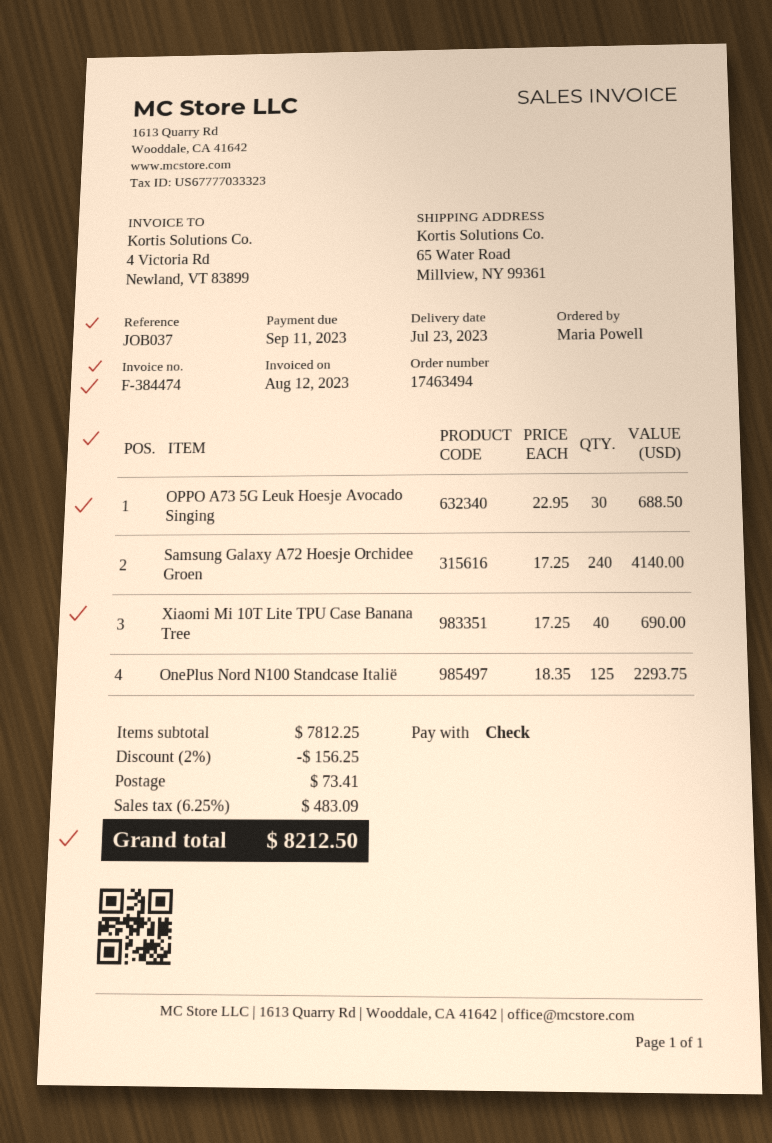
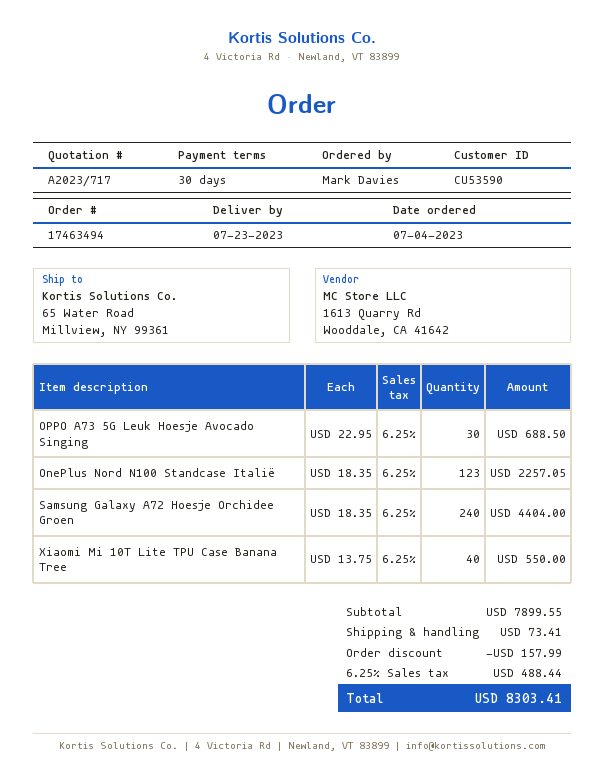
ordered by: Maria Powell -> Mark Davies
Samsung Galaxy A72 Hoesje Orchidee Groen: 240 x 17.25 = 4140.00 -> 240 x 18.35 = 4404.00
Xiaomi Mi 10T Lite TPU Case Banana Tree: 40 x 17.25 = 690.00 -> 40 x 13.75 = 550.00
OnePlus Nord N100 Standcase Italië: 125 x 18.35 = 2293.75 -> 123 x 18.35 = 2257.05
subtotal: 7812.25 -> 7899.55
discount: 156.25 -> 157.99
tax: 6.25% = 483.09 -> 6.25% = 488.44
total: 8212.50 -> 8303.41

